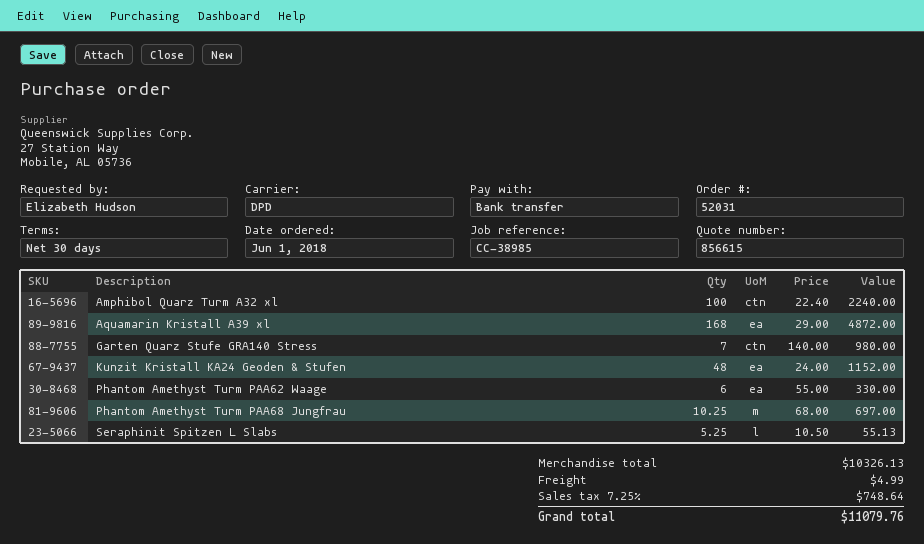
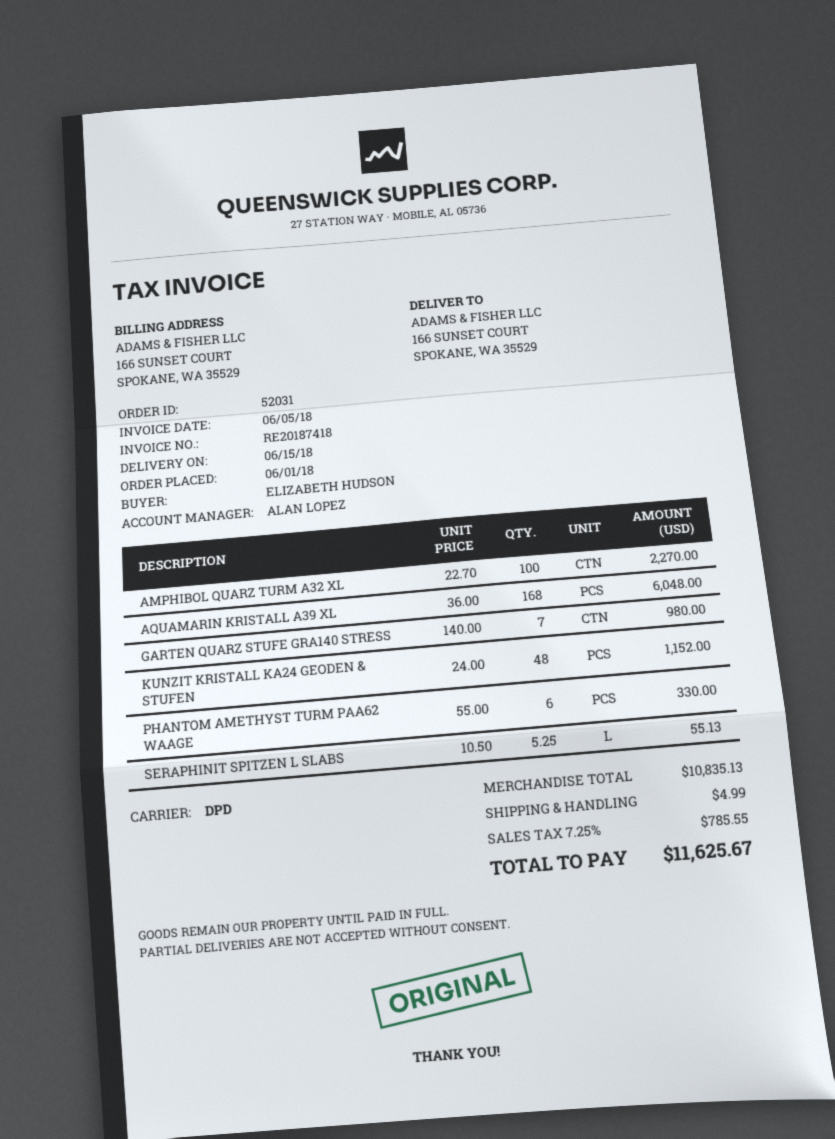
Amphibol Quarz Turm A32 xl: 100 x 22.40 = 2240.00 -> 100 x 22.70 = 2270.00
Aquamarin Kristall A39 xl: 168 x 29.00 = 4872.00 -> 168 x 36.00 = 6048.00
Phantom Amethyst Turm PAA68 Jungfrau: 10.25 x 68.00 = 697.00 -> none
subtotal: 10326.13 -> 10835.13
tax: 7.25% = 748.64 -> 7.25% = 785.55
total: 11079.76 -> 11625.67

